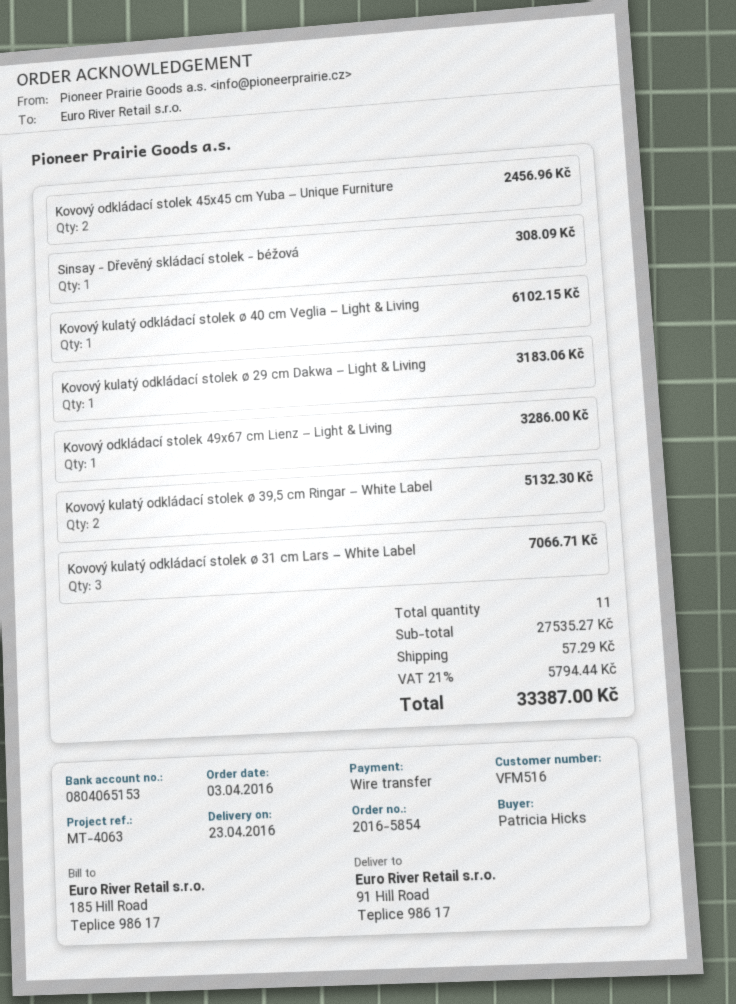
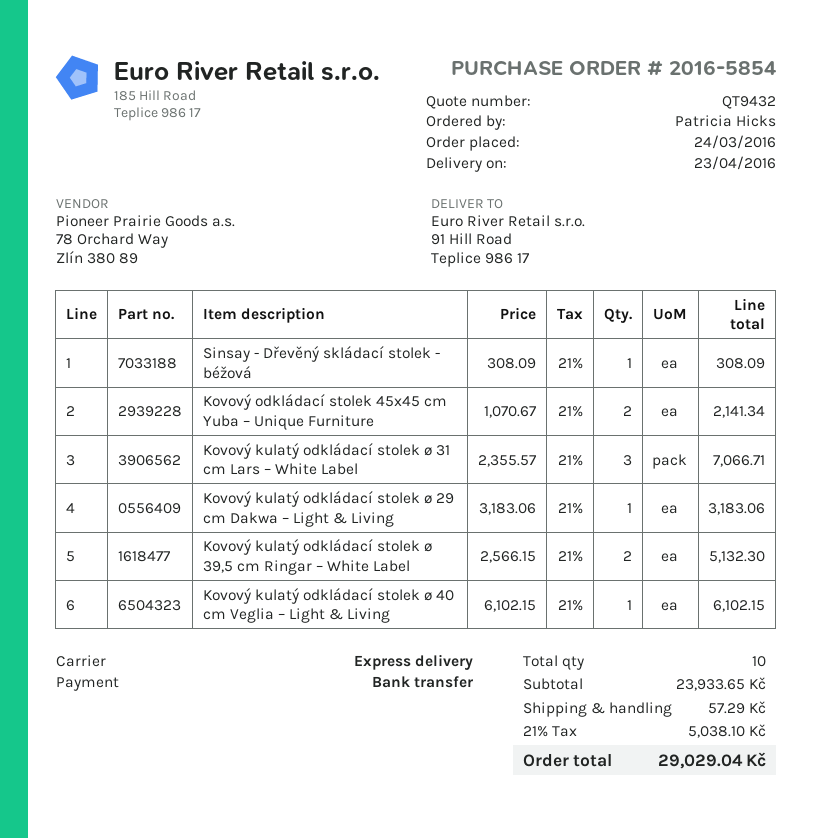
order date: 2016-04-03 -> 2016-03-24
Kovový odkládací stolek 45x45 cm Yuba – Unique Furniture: 2 for 2456.96 -> 2 for 2141.34
Kovový odkládací stolek 49x67 cm Lienz – Light & Living: 1 for 3286.00 -> none
total quantity: 11 -> 10
subtotal: 27535.27 -> 23933.65
tax: 21% = 5794.44 -> 21% = 5038.10
total: 33387.00 -> 29029.04

